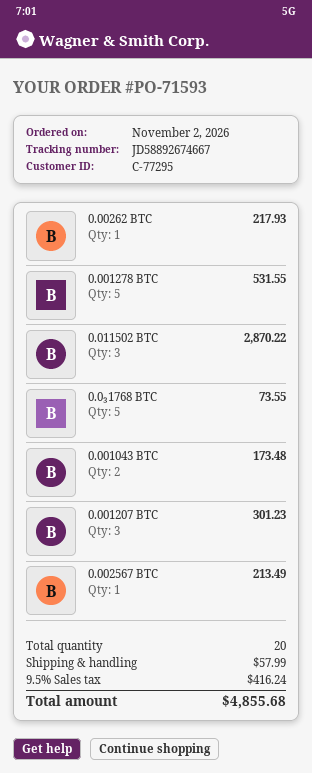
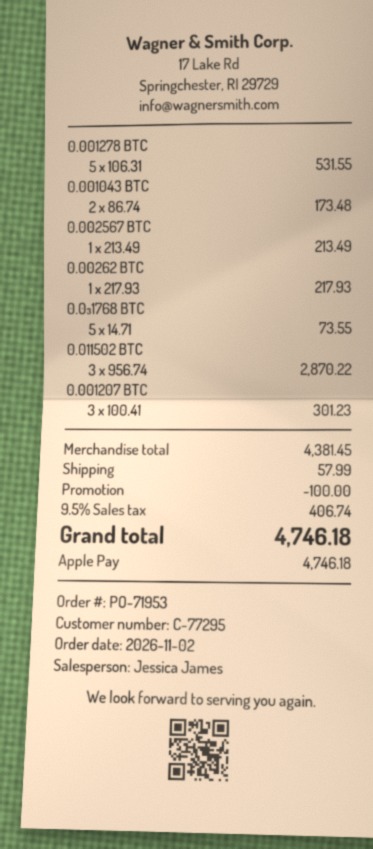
order number: PO-71593 -> PO-71953
discount: none -> 100.00
tax: 9.5% = 416.24 -> 9.5% = 406.74
total: 4855.68 -> 4746.18

